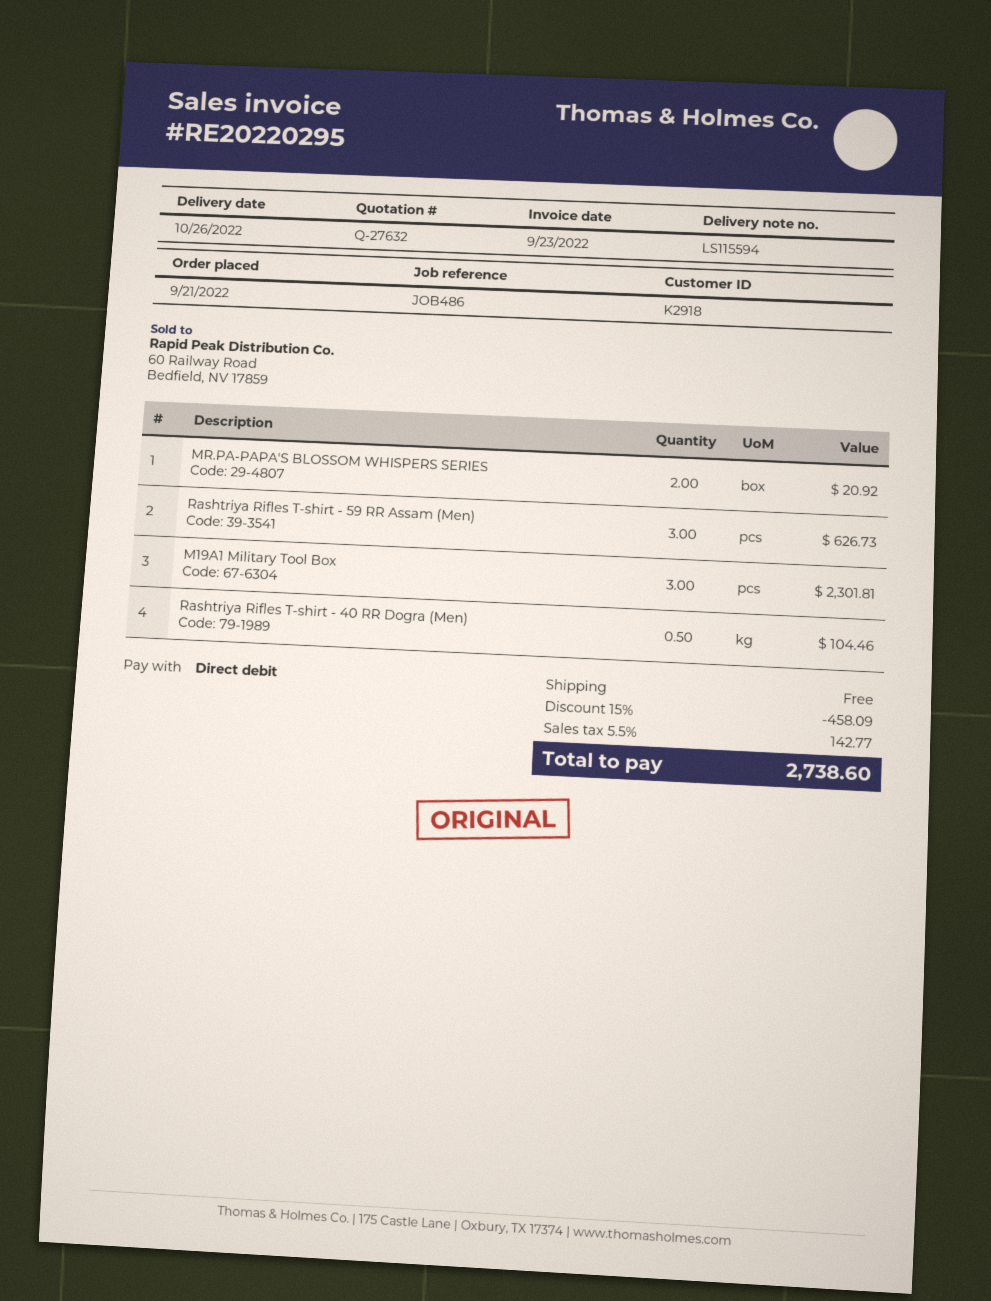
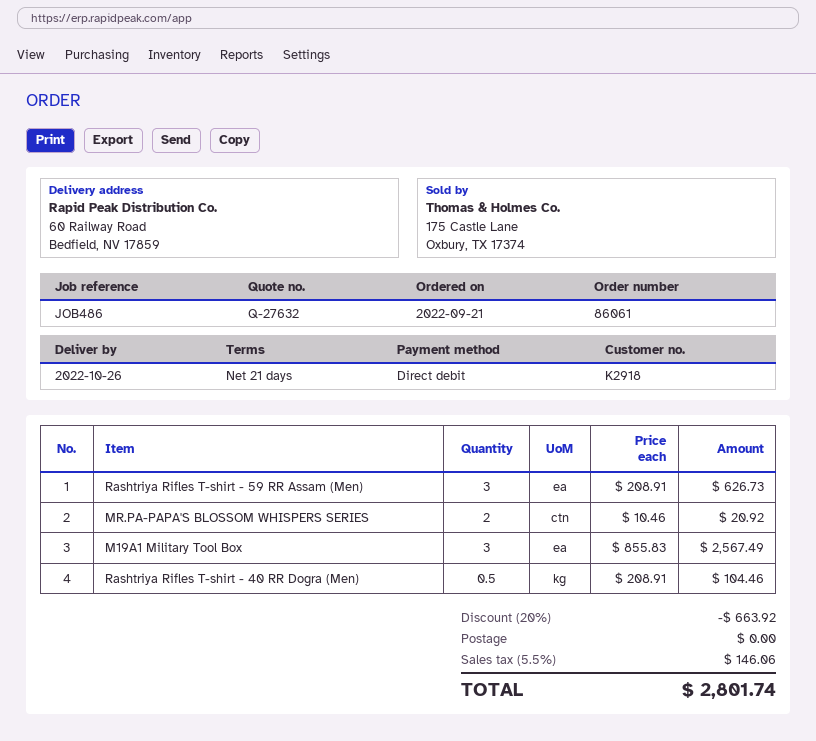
M19A1 Military Tool Box: 3 for 2301.81 -> 3 for 2567.49
discount: 15% = 458.09 -> 20% = 663.92
tax: 5.5% = 142.77 -> 5.5% = 146.06
total: 2738.60 -> 2801.74

